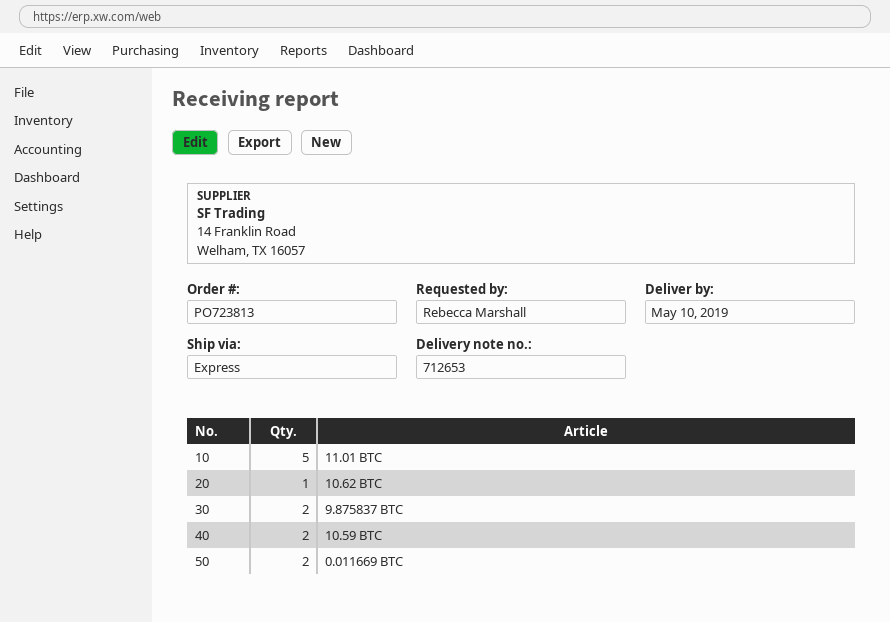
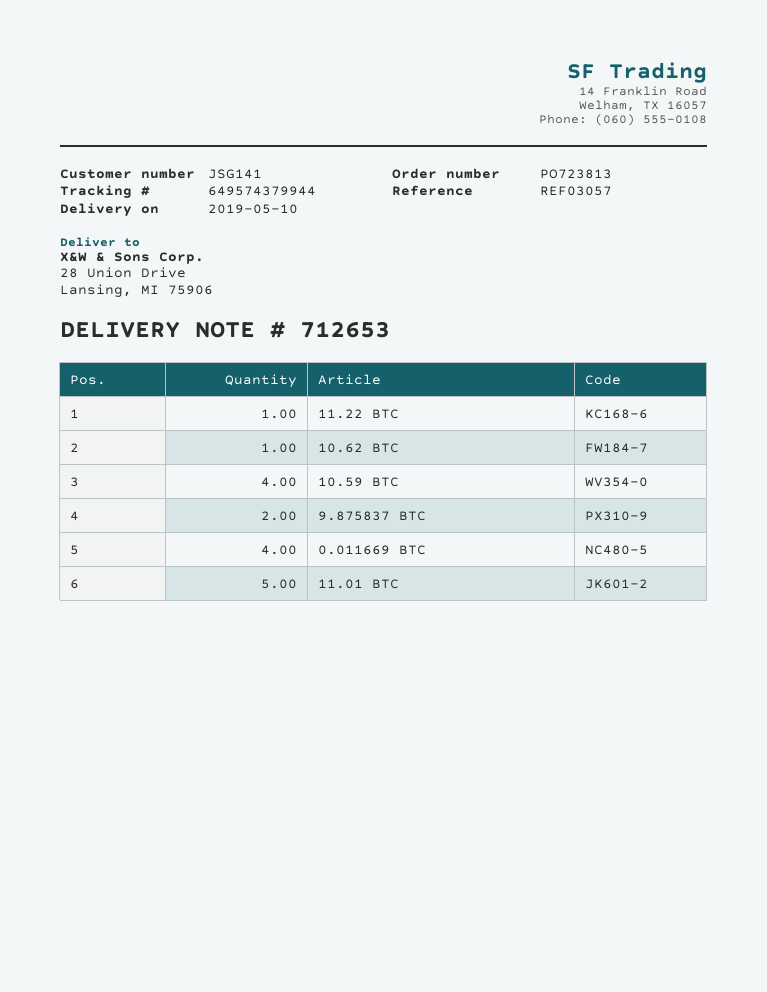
10.59 BTC: 2 -> 4
0.011669 BTC: 2 -> 4
11.22 BTC: none -> 1

